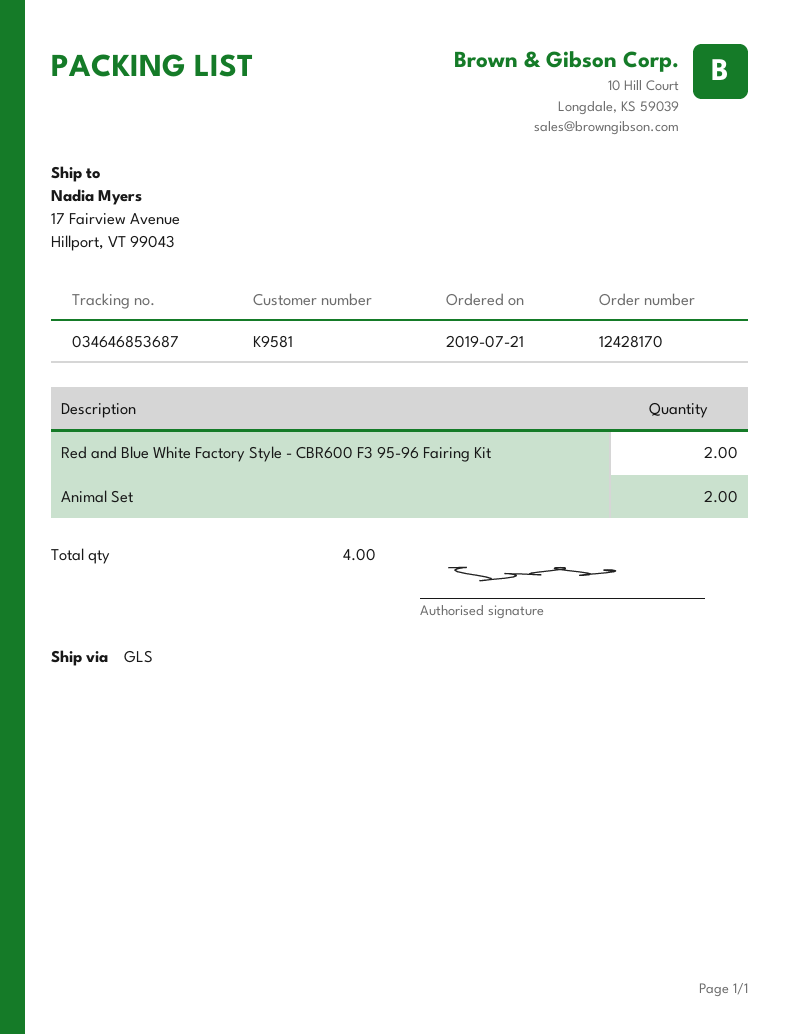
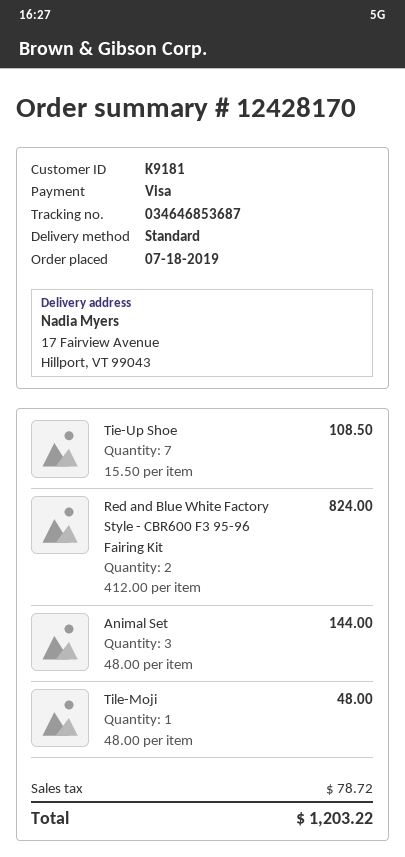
order date: 2019-07-21 -> 2019-07-18
customer number: K9581 -> K9181
shipping method: GLS -> standard
Animal Set: 2 -> 3
Tie-Up Shoe: none -> 7
Tile-Moji: none -> 1

